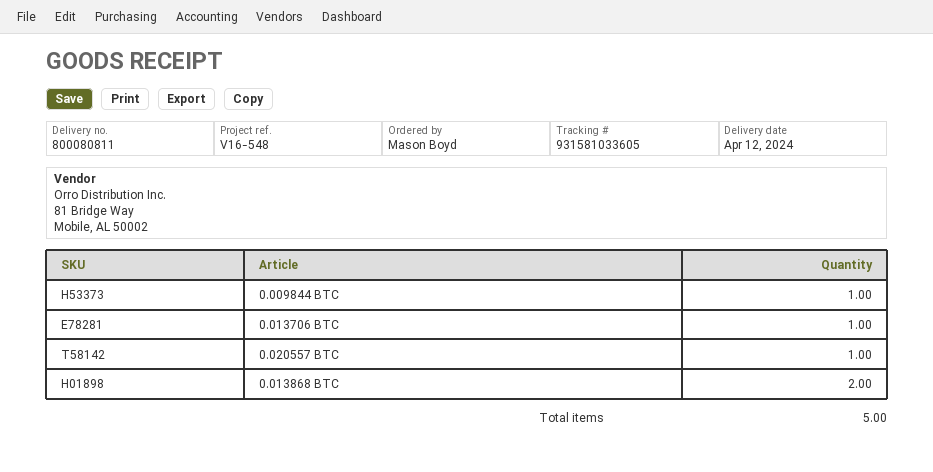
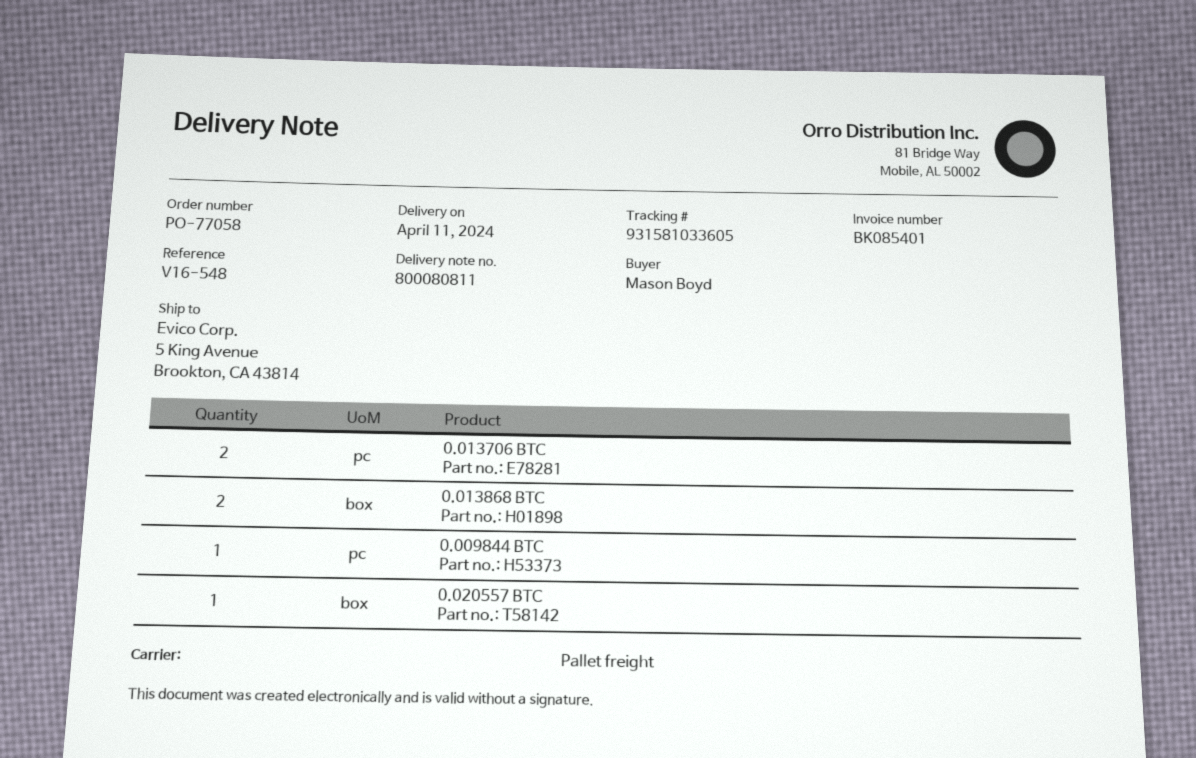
delivery date: 2024-04-12 -> 2024-04-11
0.013706 BTC: 1 -> 2

